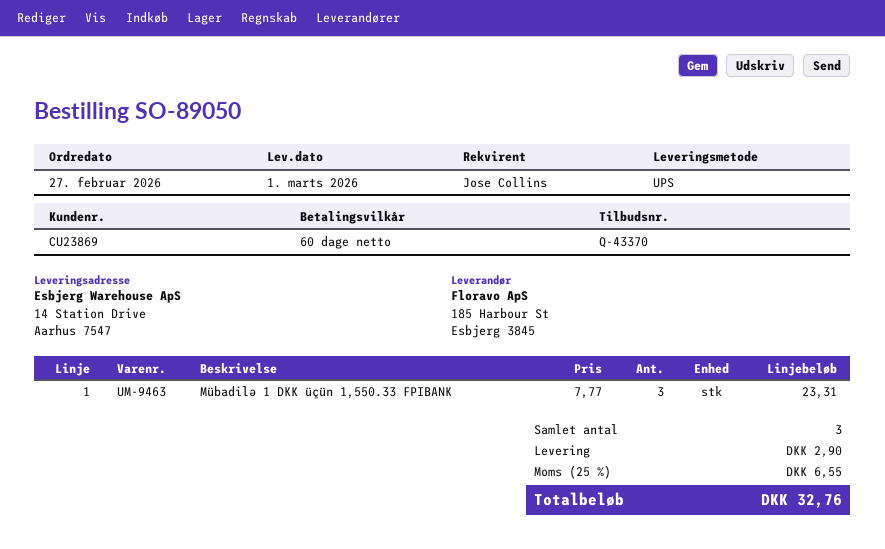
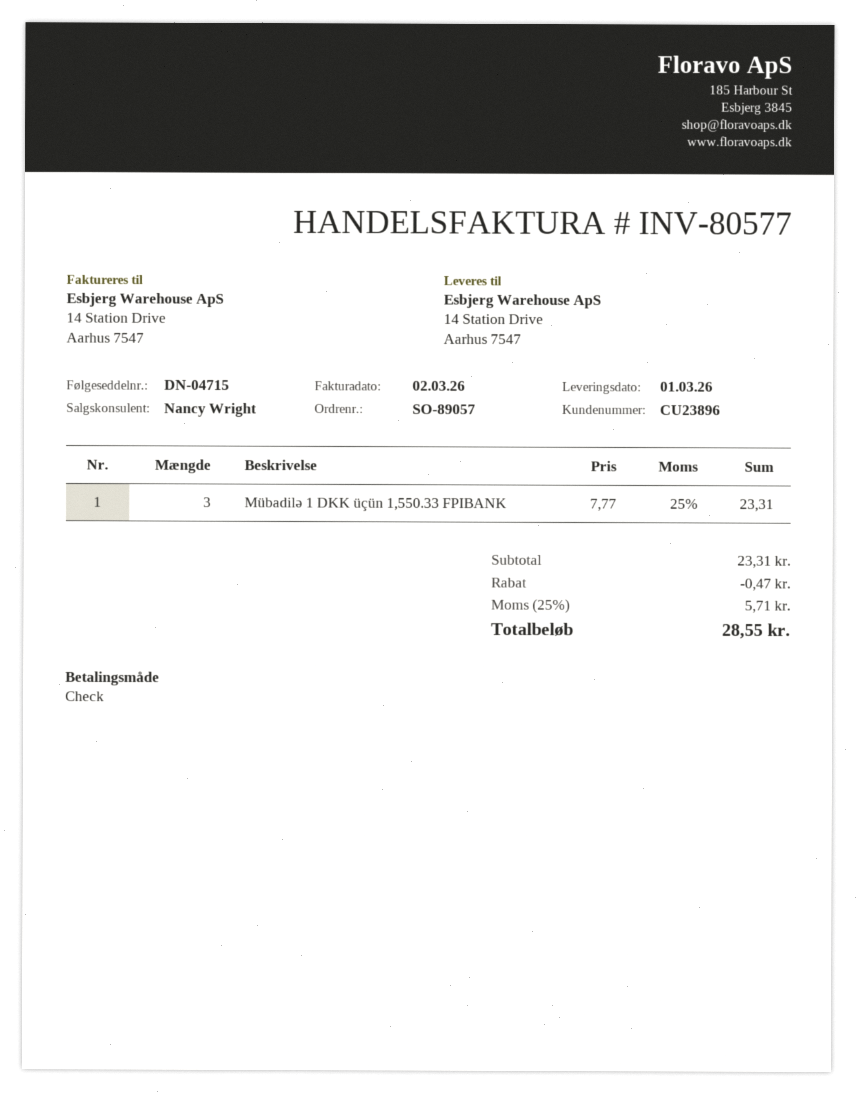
order number: SO-89050 -> SO-89057
customer number: CU23869 -> CU23896
discount: none -> 0.47
shipping: 2.90 -> none
tax: 25% = 6.55 -> 25% = 5.71
total: 32.76 -> 28.55

